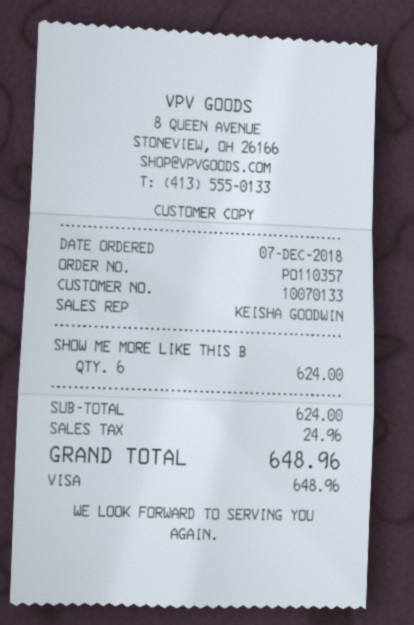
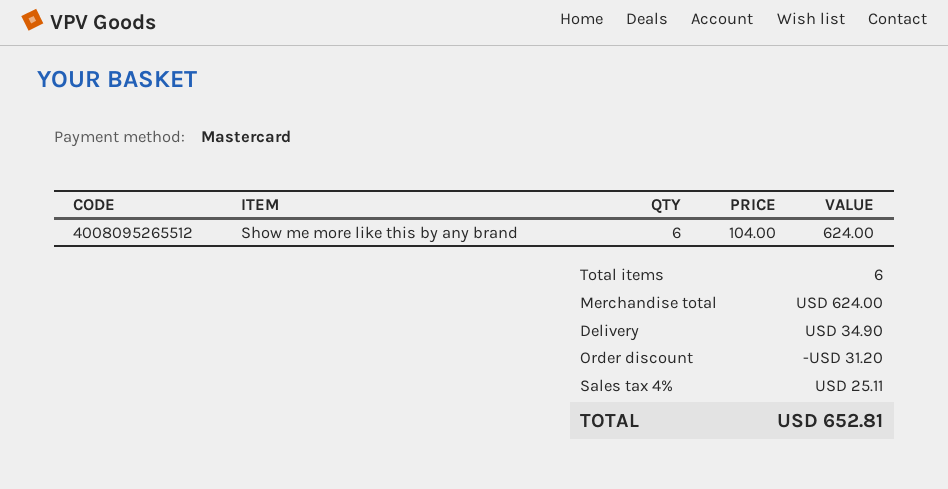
payment method: Visa -> Mastercard
discount: none -> 31.20
shipping: none -> 34.90
tax: 24.96 -> 25.11
total: 648.96 -> 652.81

